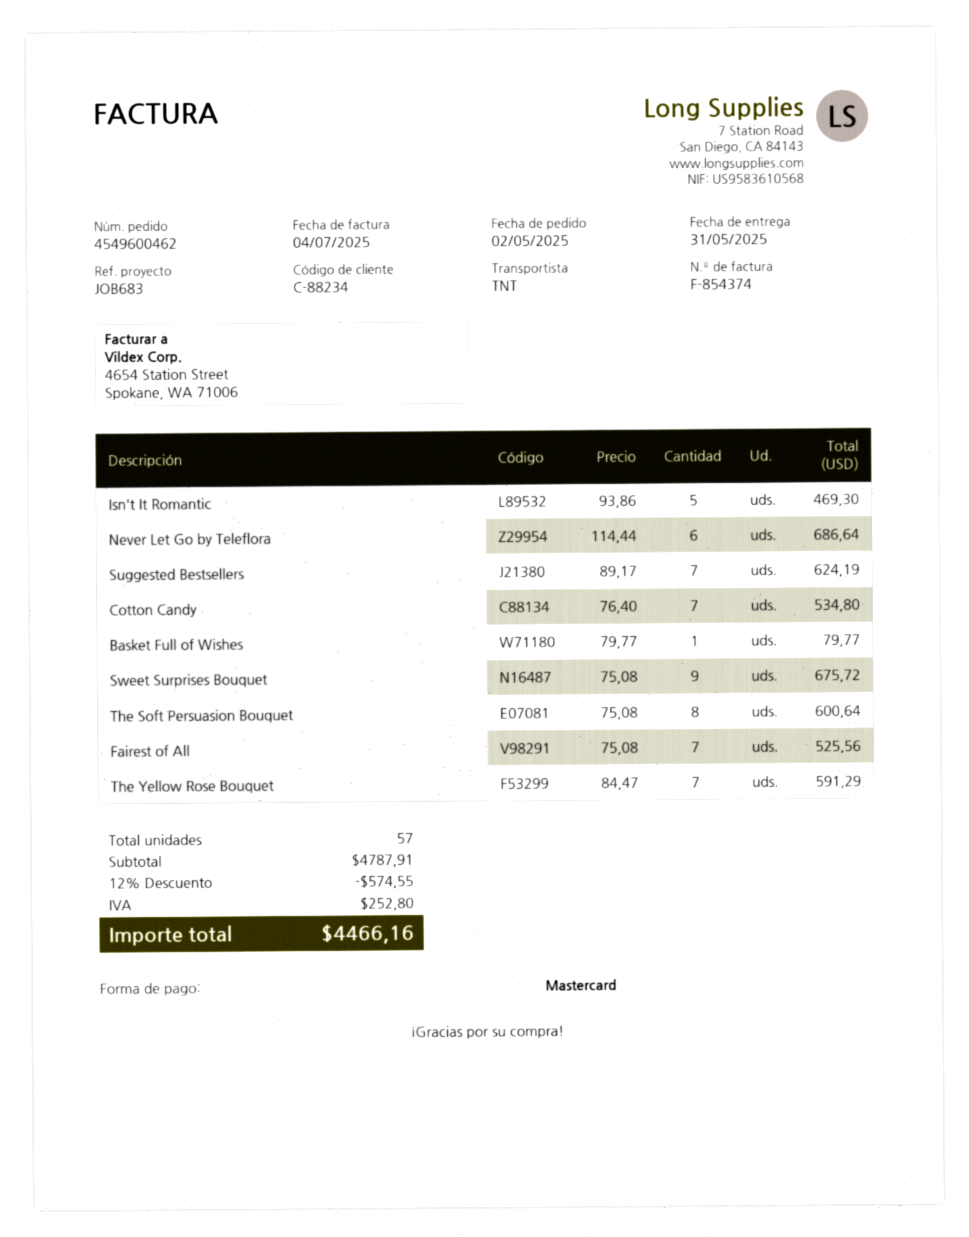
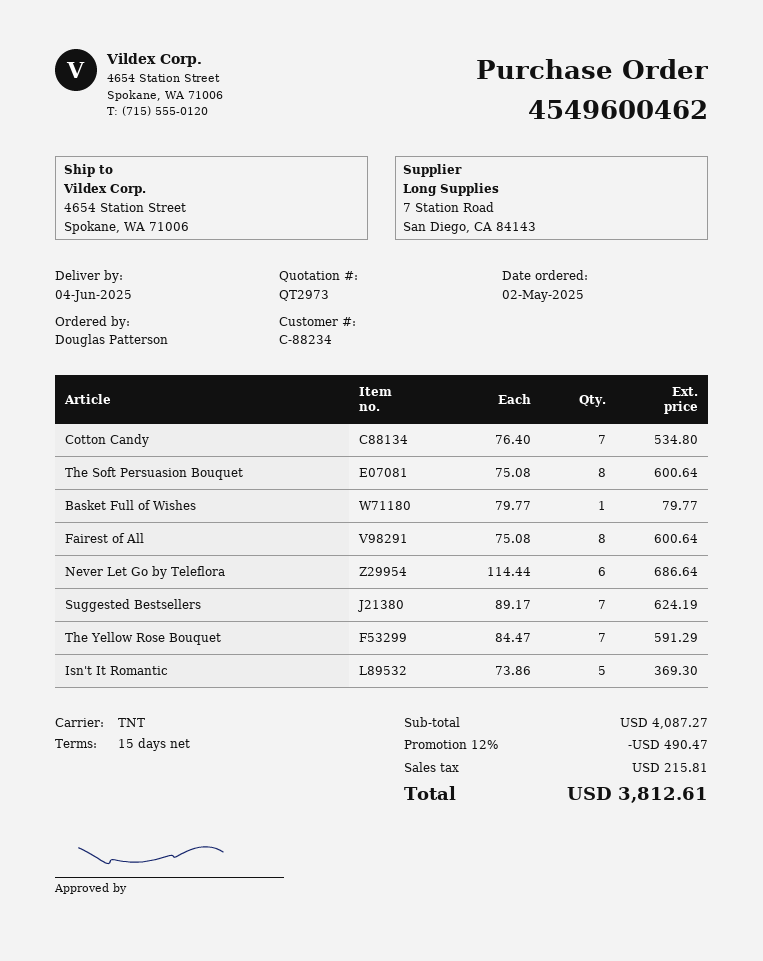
delivery date: 2025-05-31 -> 2025-06-04
Isn't It Romantic: 5 x 93.86 = 469.30 -> 5 x 73.86 = 369.30
Sweet Surprises Bouquet: 9 x 75.08 = 675.72 -> none
Fairest of All: 7 x 75.08 = 525.56 -> 8 x 75.08 = 600.64
subtotal: 4787.91 -> 4087.27
discount: 12% = 574.55 -> 12% = 490.47
tax: 252.80 -> 215.81
total: 4466.16 -> 3812.61

